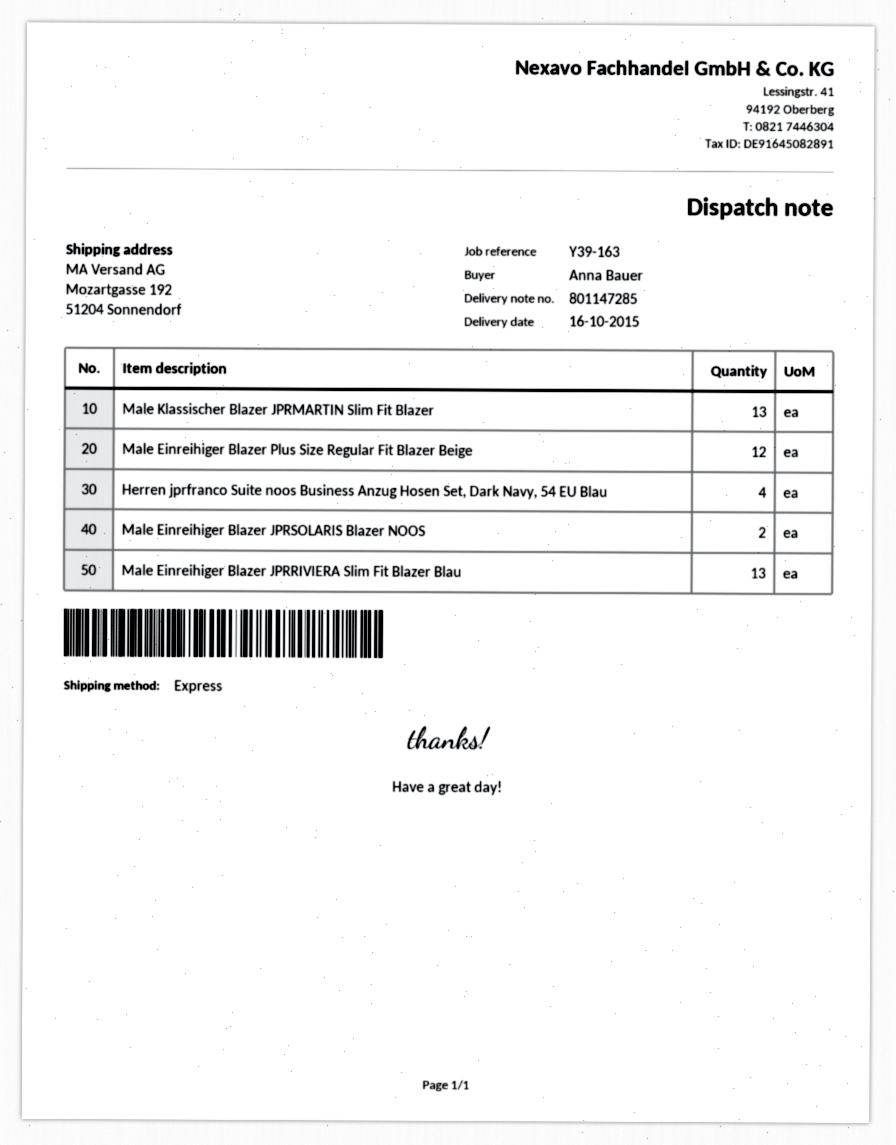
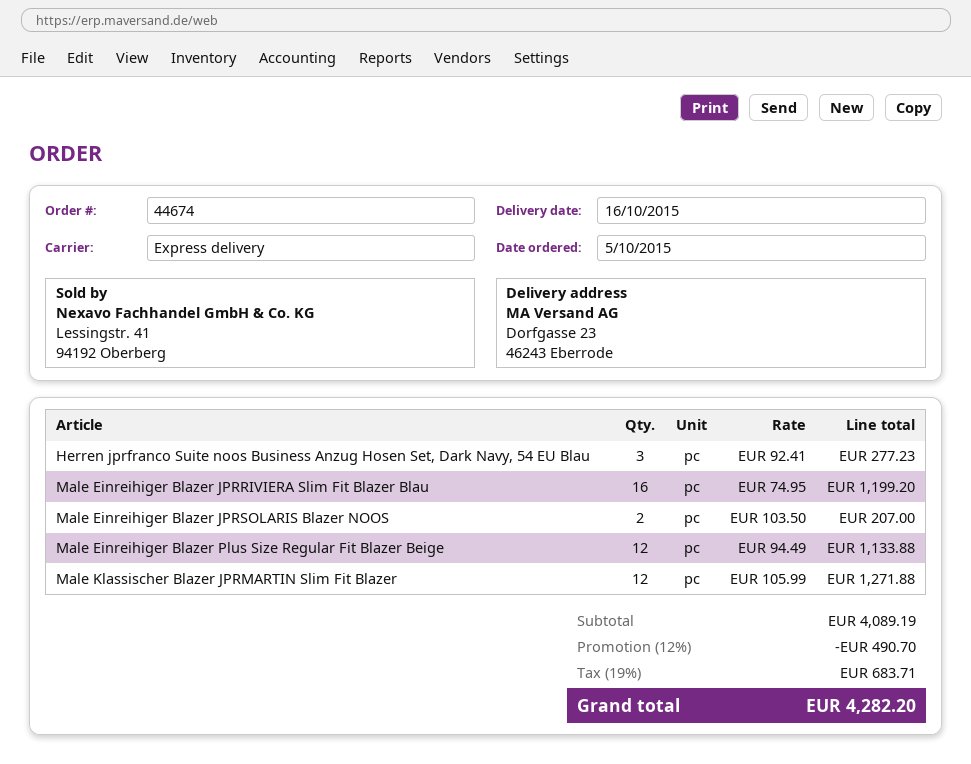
ship to: Mozartgasse 192, 51204 Sonnendorf -> Dorfgasse 23, 46243 Eberrode
Male Klassischer Blazer JPRMARTIN Slim Fit Blazer: 13 -> 12
Herren jprfranco Suite noos Business Anzug Hosen Set, Dark Navy, 54 EU Blau: 4 -> 3
Male Einreihiger Blazer JPRRIVIERA Slim Fit Blazer Blau: 13 -> 16

